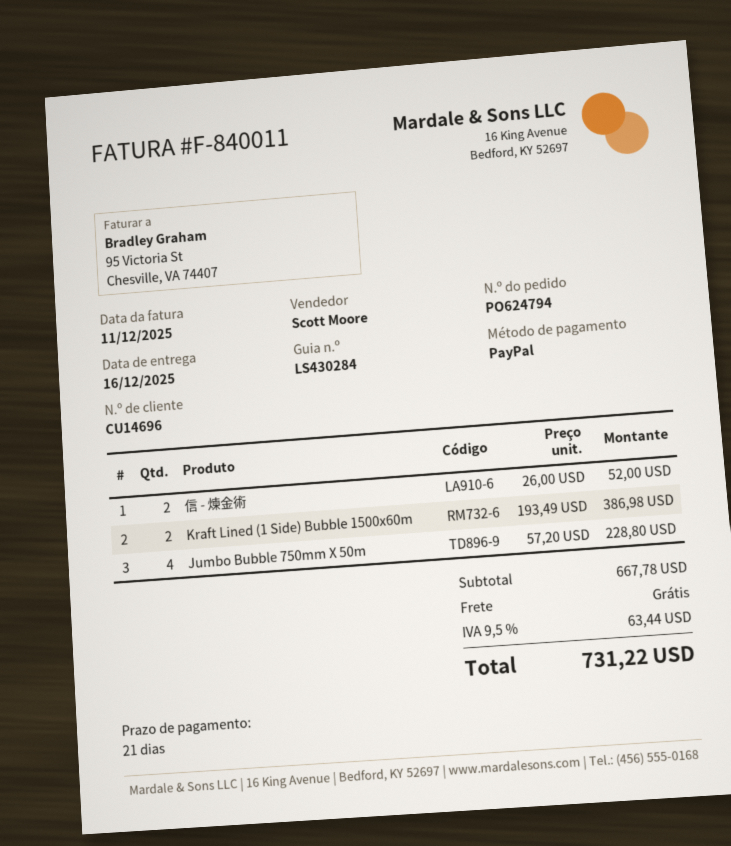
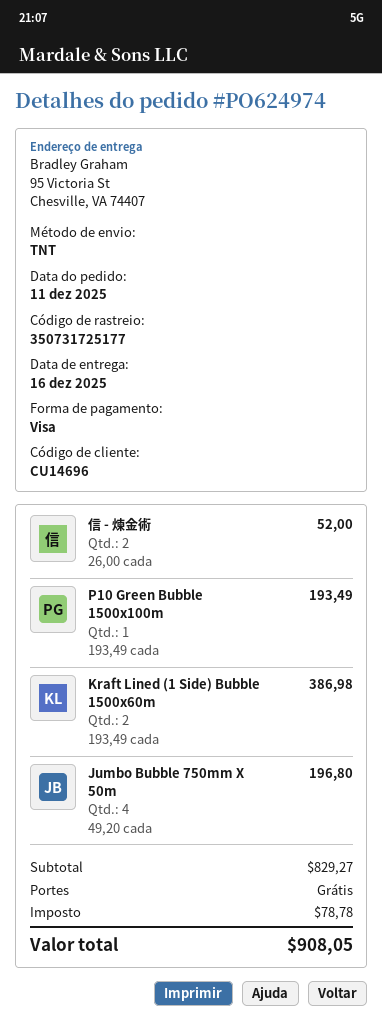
order number: PO624794 -> PO624974
payment method: PayPal -> Visa
Jumbo Bubble 750mm X 50m: 4 x 57.20 = 228.80 -> 4 x 49.20 = 196.80
P10 Green Bubble 1500x100m: none -> 1 x 193.49 = 193.49
subtotal: 667.78 -> 829.27
tax: 63.44 -> 78.78
total: 731.22 -> 908.05

